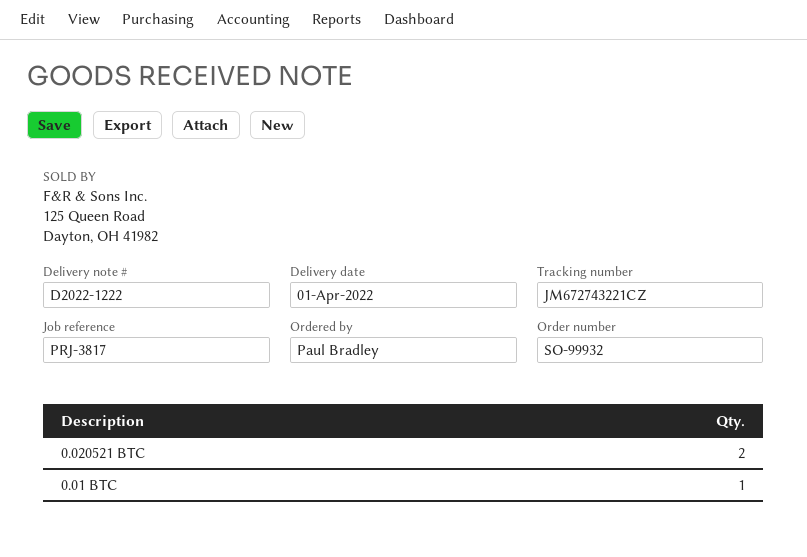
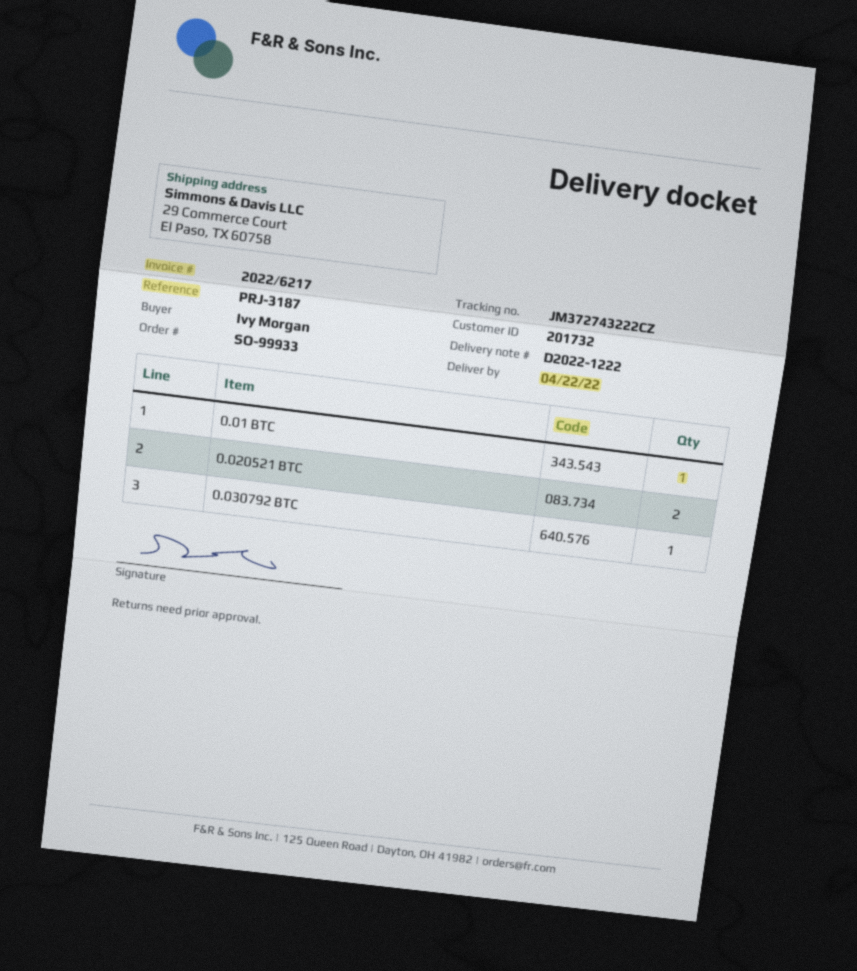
order number: SO-99932 -> SO-99933
delivery date: 2022-04-01 -> 2022-04-22
reference: PRJ-3817 -> PRJ-3187
ordered by: Paul Bradley -> Ivy Morgan
tracking number: JM672743221CZ -> JM372743222CZ
0.030792 BTC: none -> 1

